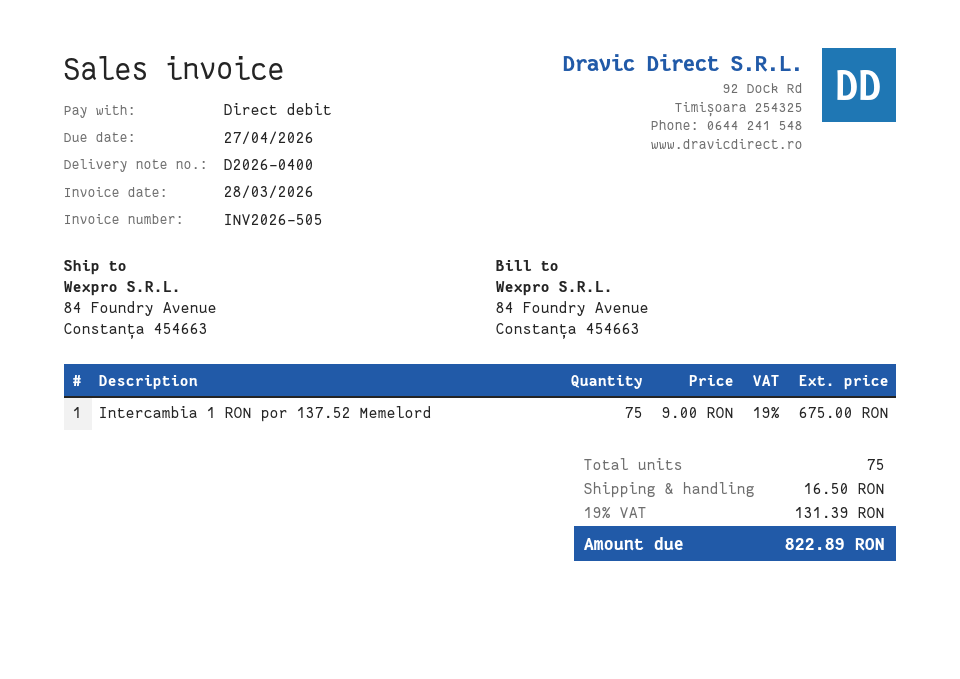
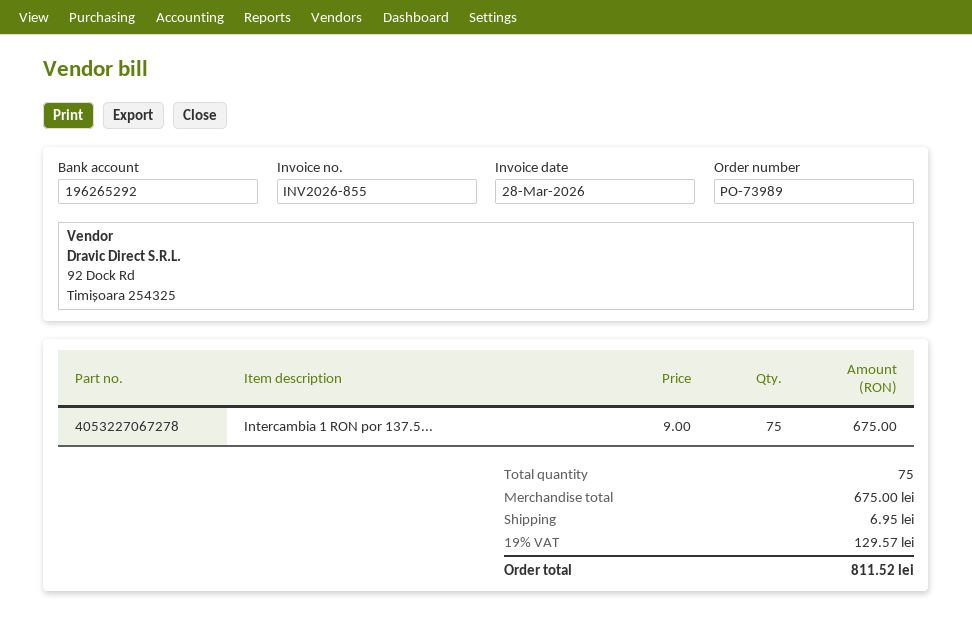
invoice number: INV2026-505 -> INV2026-855
shipping: 16.50 -> 6.95
tax: 19% = 131.39 -> 19% = 129.57
total: 822.89 -> 811.52

